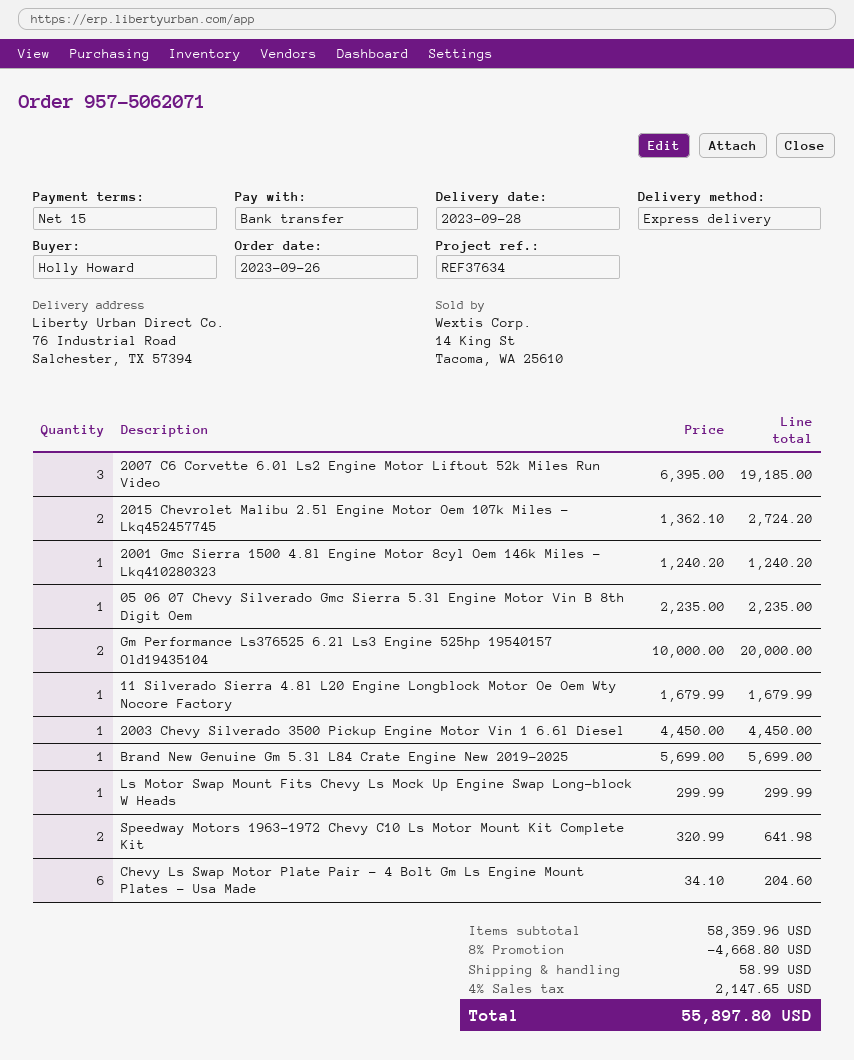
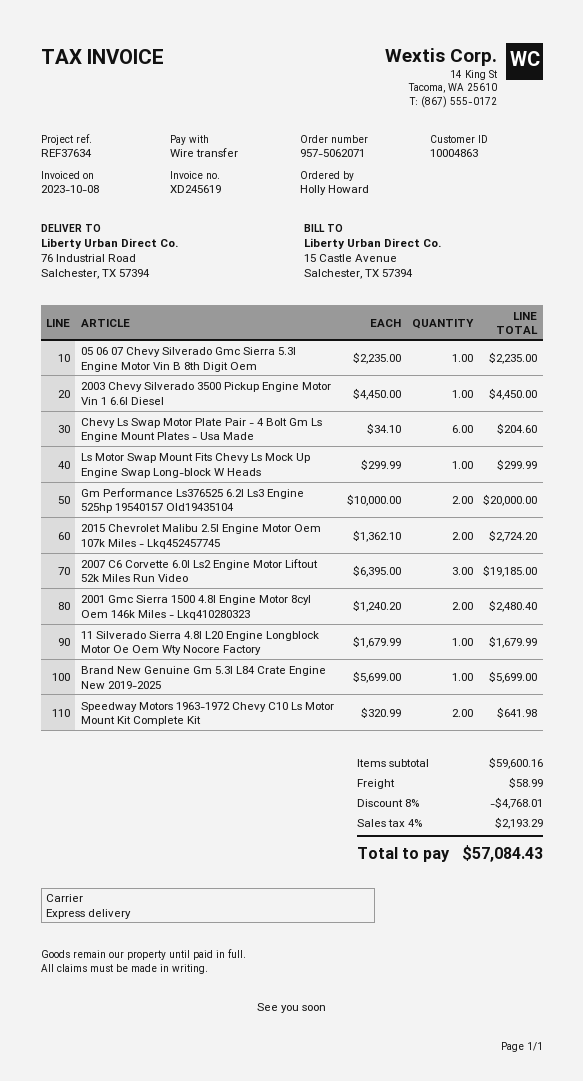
2001 Gmc Sierra 1500 4.8l Engine Motor 8cyl Oem 146k Miles - Lkq410280323: 1 x 1240.20 = 1240.20 -> 2 x 1240.20 = 2480.40
subtotal: 58359.96 -> 59600.16
discount: 8% = 4668.80 -> 8% = 4768.01
tax: 4% = 2147.65 -> 4% = 2193.29
total: 55897.80 -> 57084.43

